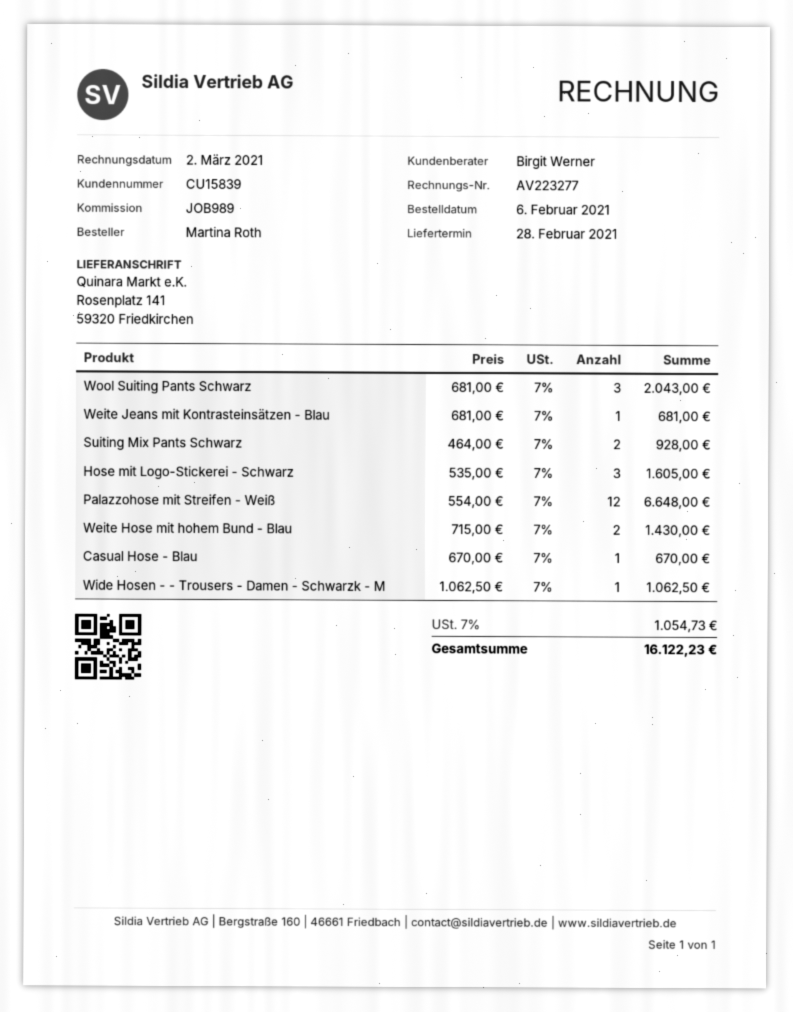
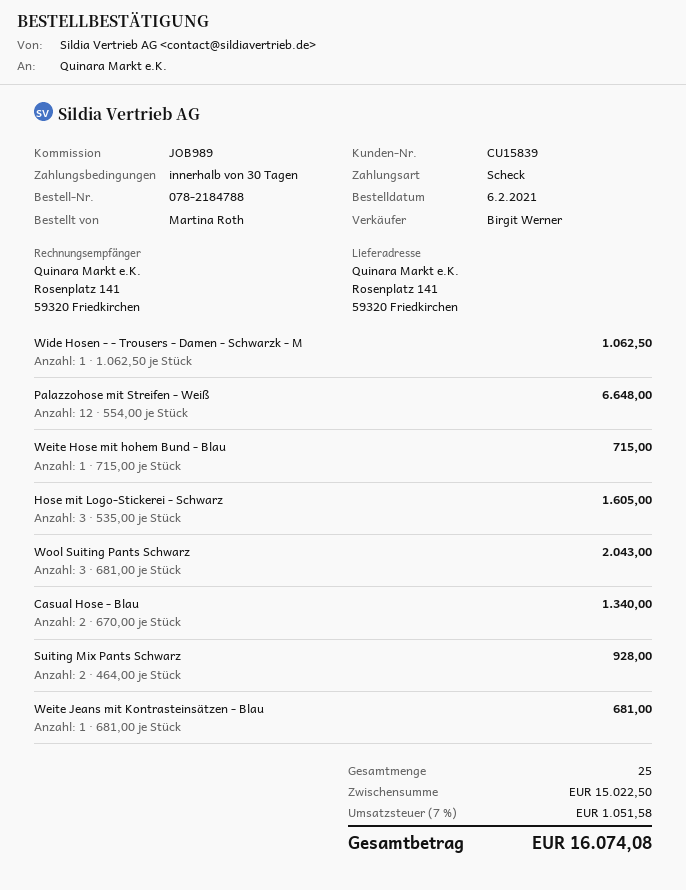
Weite Hose mit hohem Bund - Blau: 2 x 715.00 = 1430.00 -> 1 x 715.00 = 715.00
Casual Hose - Blau: 1 x 670.00 = 670.00 -> 2 x 670.00 = 1340.00
tax: 7% = 1054.73 -> 7% = 1051.58
total: 16122.23 -> 16074.08

